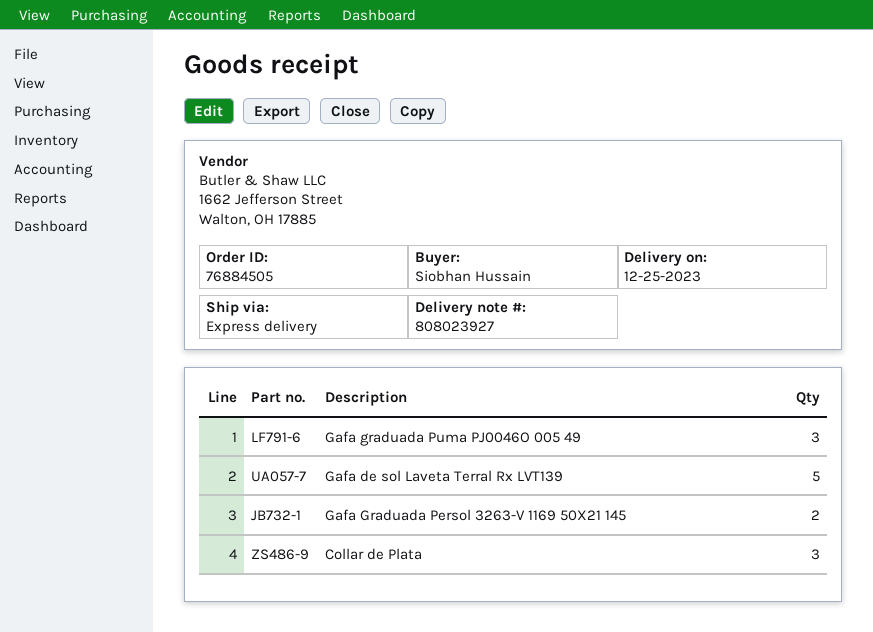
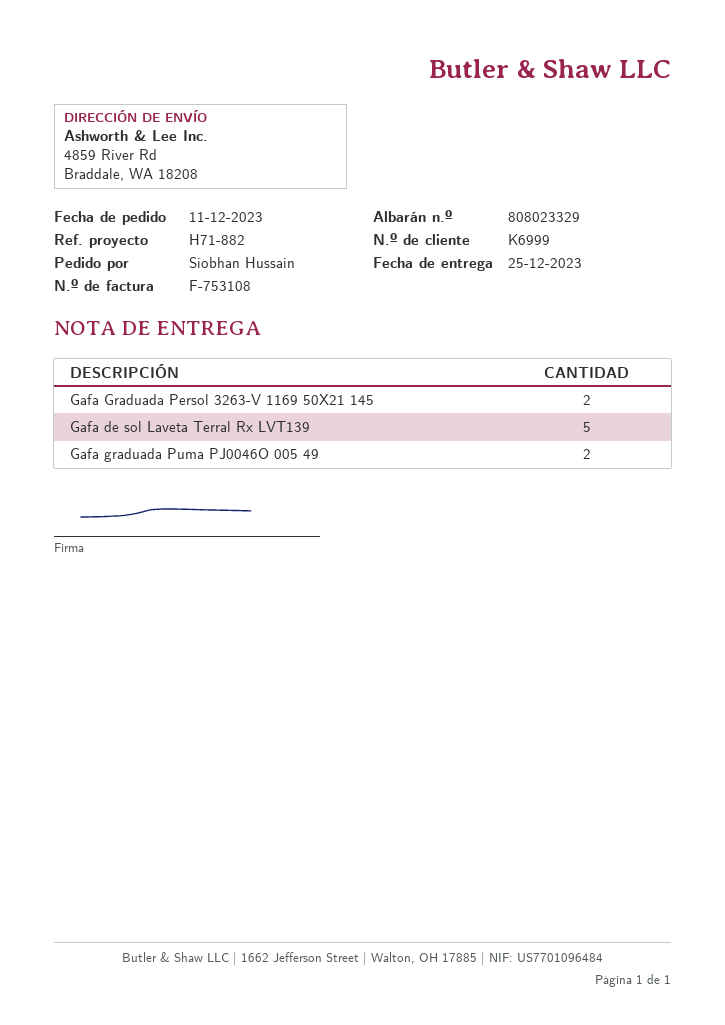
delivery note number: 808023927 -> 808023329
Gafa graduada Puma PJ0046O 005 49: 3 -> 2
Collar de Plata: 3 -> none

